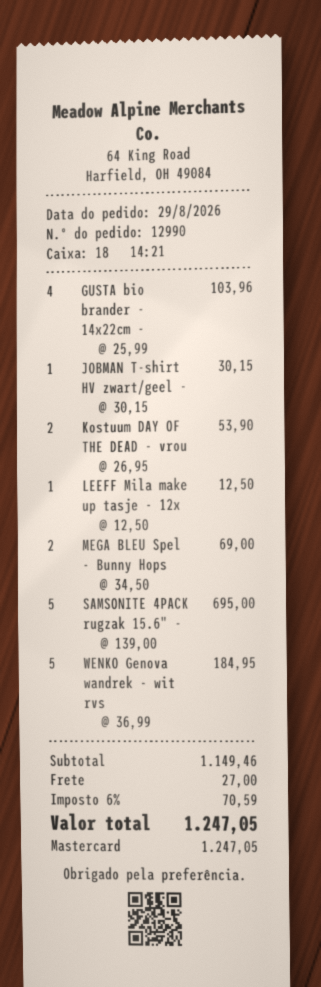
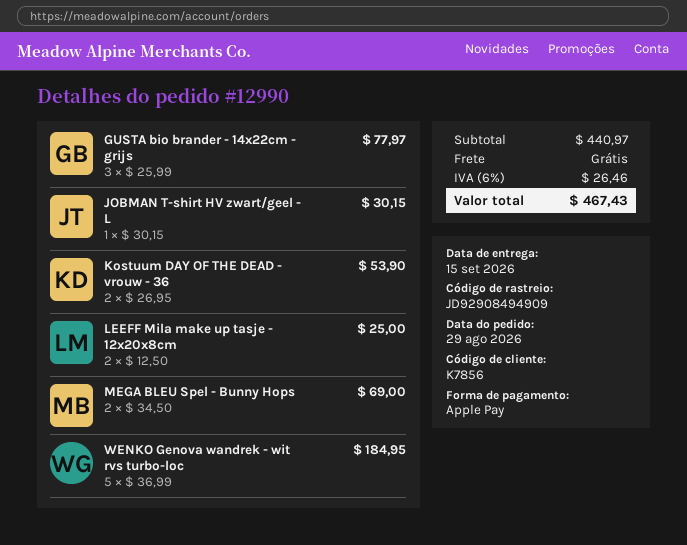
payment method: Mastercard -> Apple Pay
GUSTA bio brander - 14x22cm -: 4 x 25.99 = 103.96 -> 3 x 25.99 = 77.97
LEEFF Mila make up tasje - 12x: 1 x 12.50 = 12.50 -> 2 x 12.50 = 25.00
SAMSONITE 4PACK rugzak 15.6" -: 5 x 139.00 = 695.00 -> none
subtotal: 1149.46 -> 440.97
shipping: 27.00 -> 0.00
tax: 6% = 70.59 -> 6% = 26.46
total: 1247.05 -> 467.43

